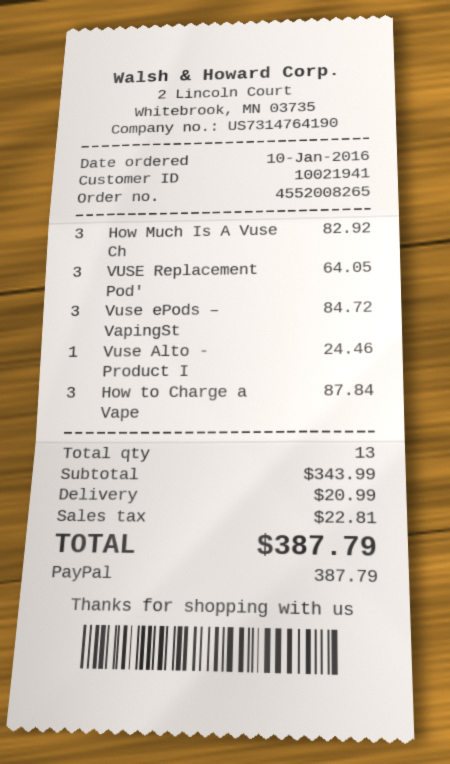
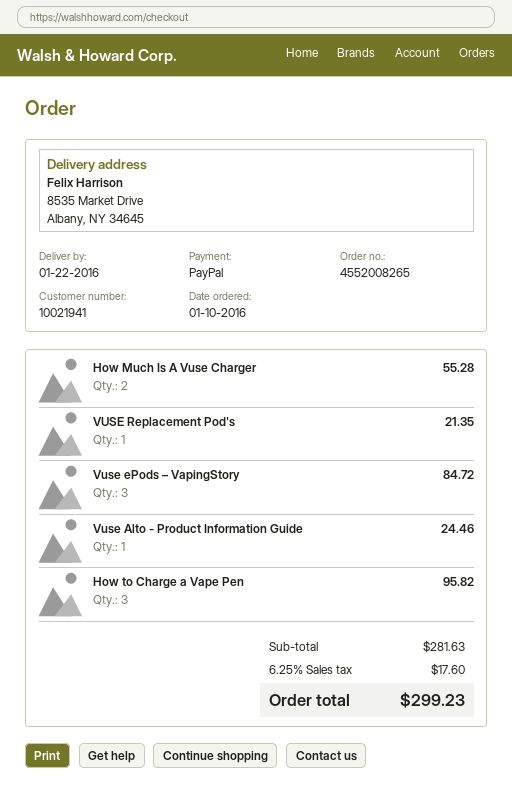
How Much Is A Vuse Ch: 3 for 82.92 -> 2 for 55.28
VUSE Replacement Pod': 3 for 64.05 -> 1 for 21.35
How to Charge a Vape: 3 for 87.84 -> 3 for 95.82
subtotal: 343.99 -> 281.63
shipping: 20.99 -> none
tax: 22.81 -> 17.60
total: 387.79 -> 299.23

